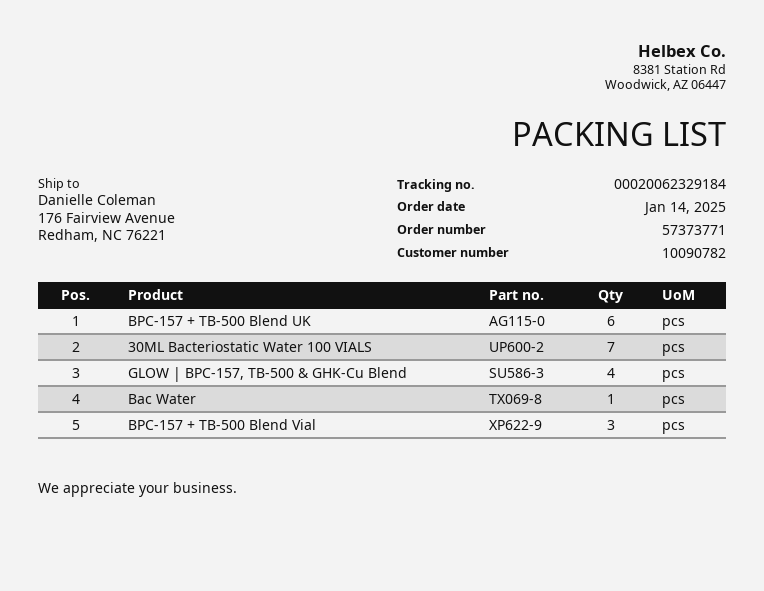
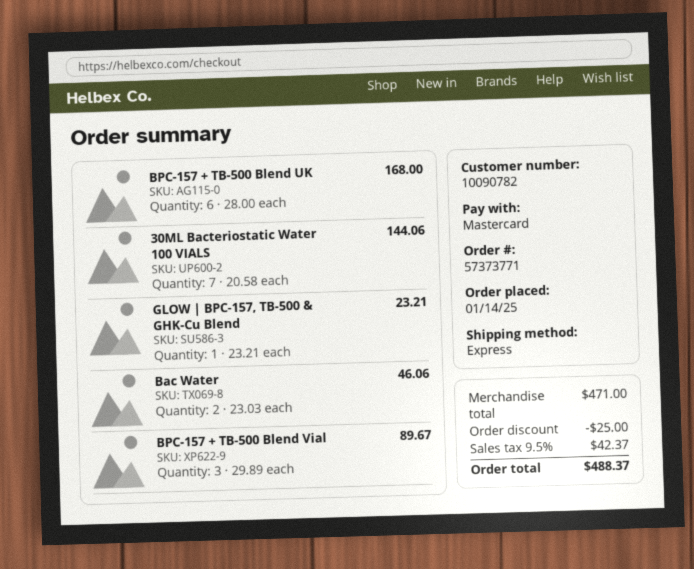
GLOW | BPC-157, TB-500 & GHK-Cu Blend: 4 -> 1
Bac Water: 1 -> 2

